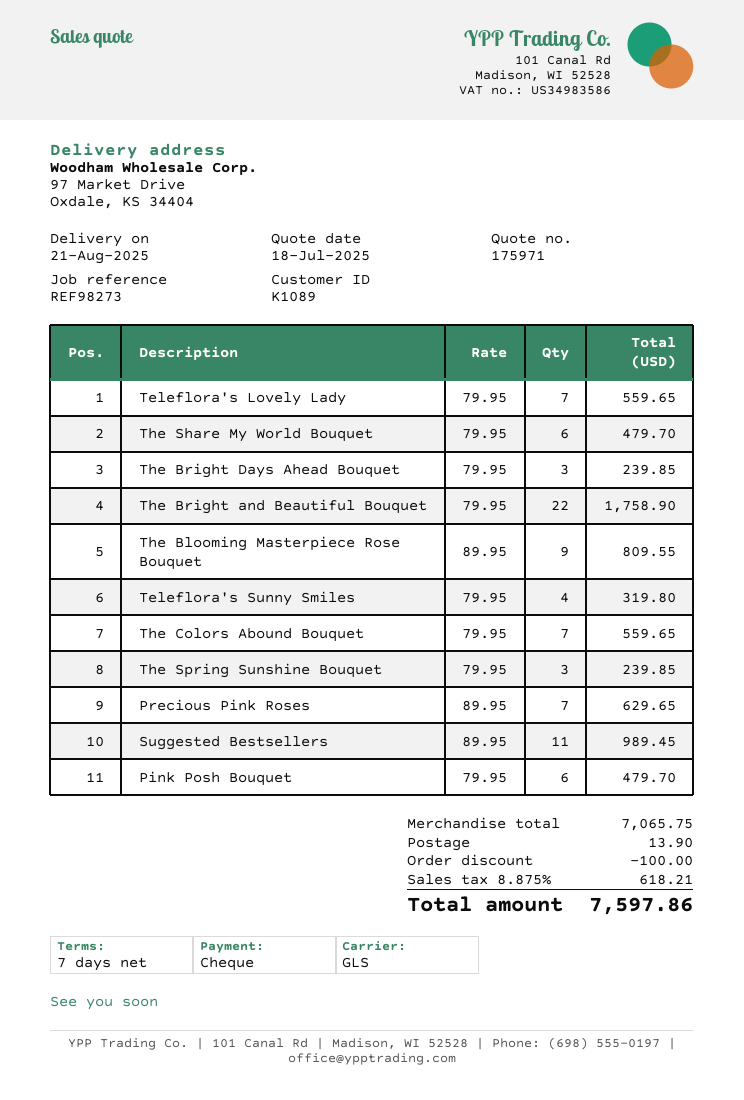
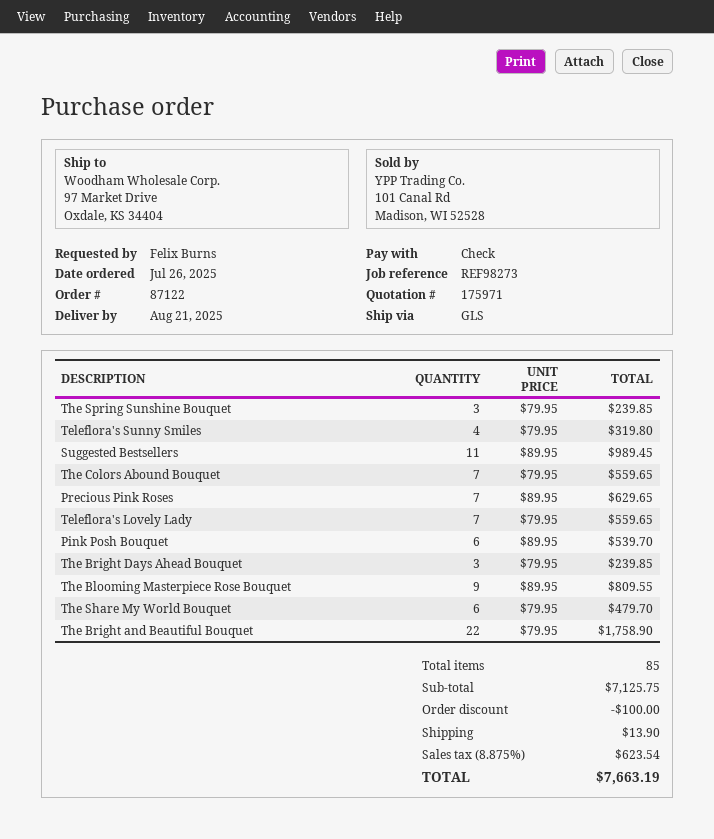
Pink Posh Bouquet: 6 x 79.95 = 479.70 -> 6 x 89.95 = 539.70
subtotal: 7065.75 -> 7125.75
tax: 8.875% = 618.21 -> 8.875% = 623.54
total: 7597.86 -> 7663.19

